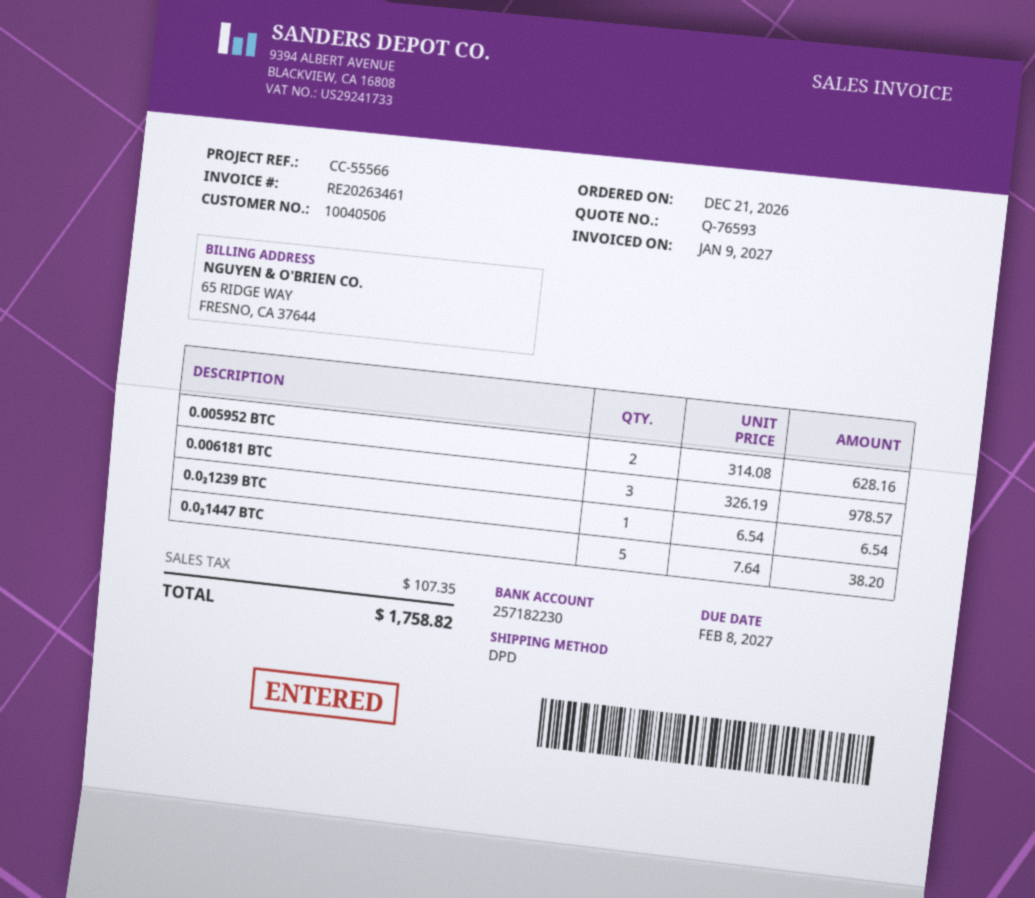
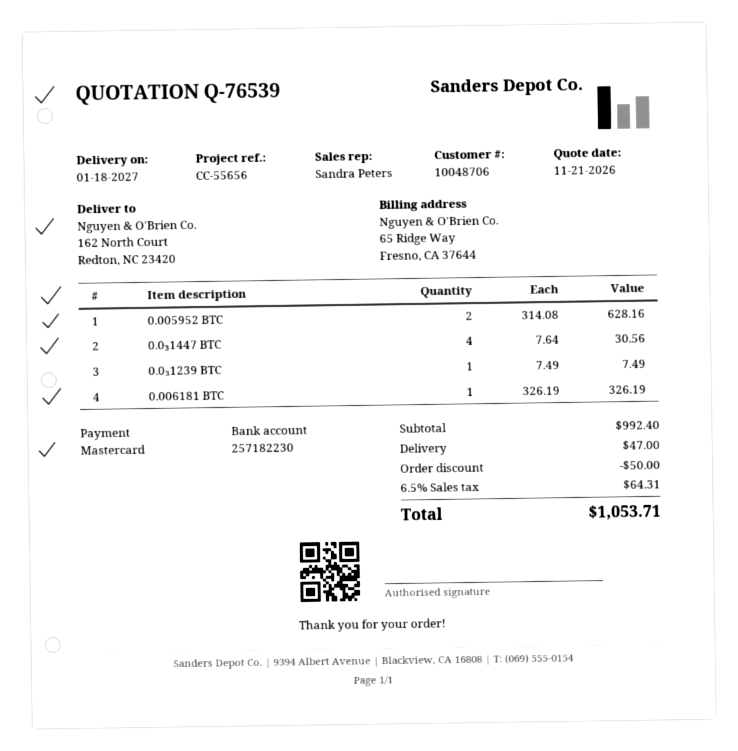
quote number: Q-76593 -> Q-76539
customer number: 10040506 -> 10048706
reference: CC-55566 -> CC-55656
0.006181 BTC: 3 x 326.19 = 978.57 -> 1 x 326.19 = 326.19
0.0₃1239 BTC: 1 x 6.54 = 6.54 -> 1 x 7.49 = 7.49
0.0₃1447 BTC: 5 x 7.64 = 38.20 -> 4 x 7.64 = 30.56
discount: none -> 50.00
shipping: none -> 47.00
tax: 107.35 -> 64.31
total: 1758.82 -> 1053.71

